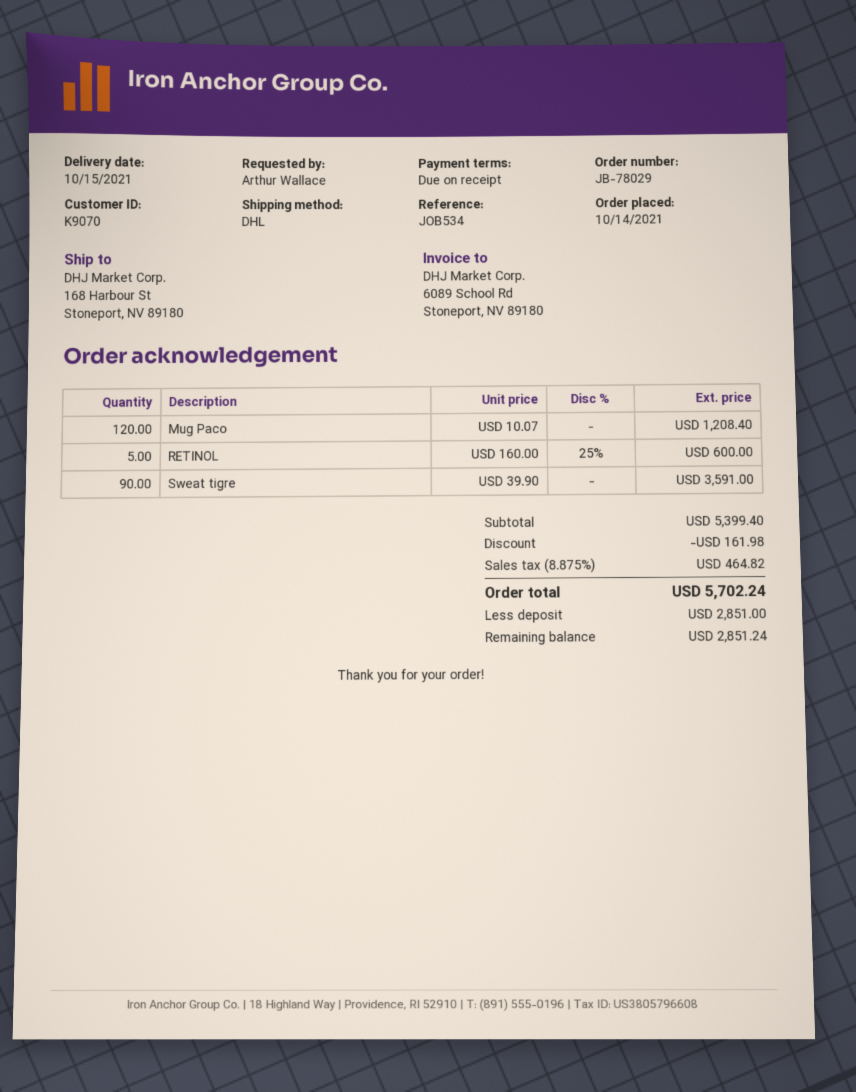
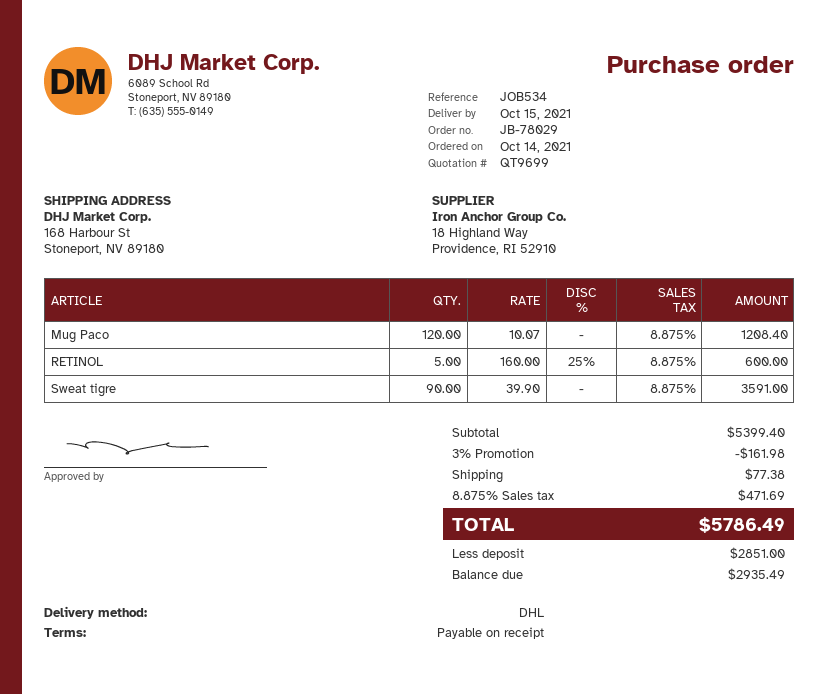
shipping: none -> 77.38
tax: 8.875% = 464.82 -> 8.875% = 471.69
total: 5702.24 -> 5786.49
balance: 2851.24 -> 2935.49

